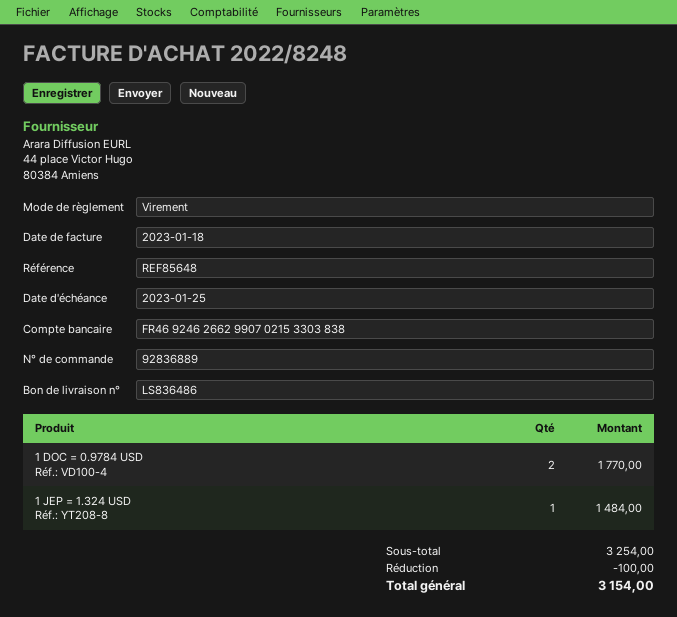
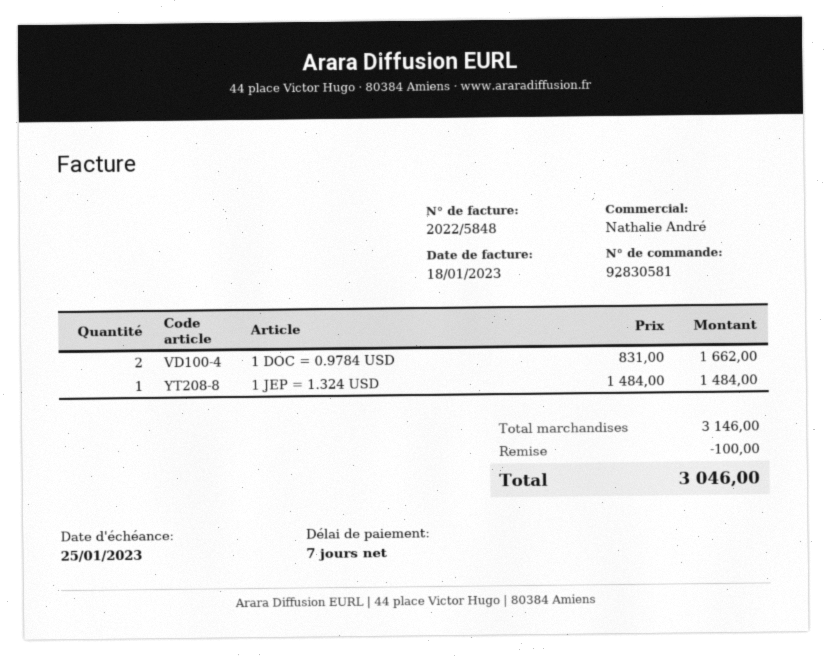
order number: 92836889 -> 92830581
invoice number: 2022/8248 -> 2022/5848
1 DOC = 0.9784 USD: 2 for 1770.00 -> 2 for 1662.00
subtotal: 3254.00 -> 3146.00
total: 3154.00 -> 3046.00

